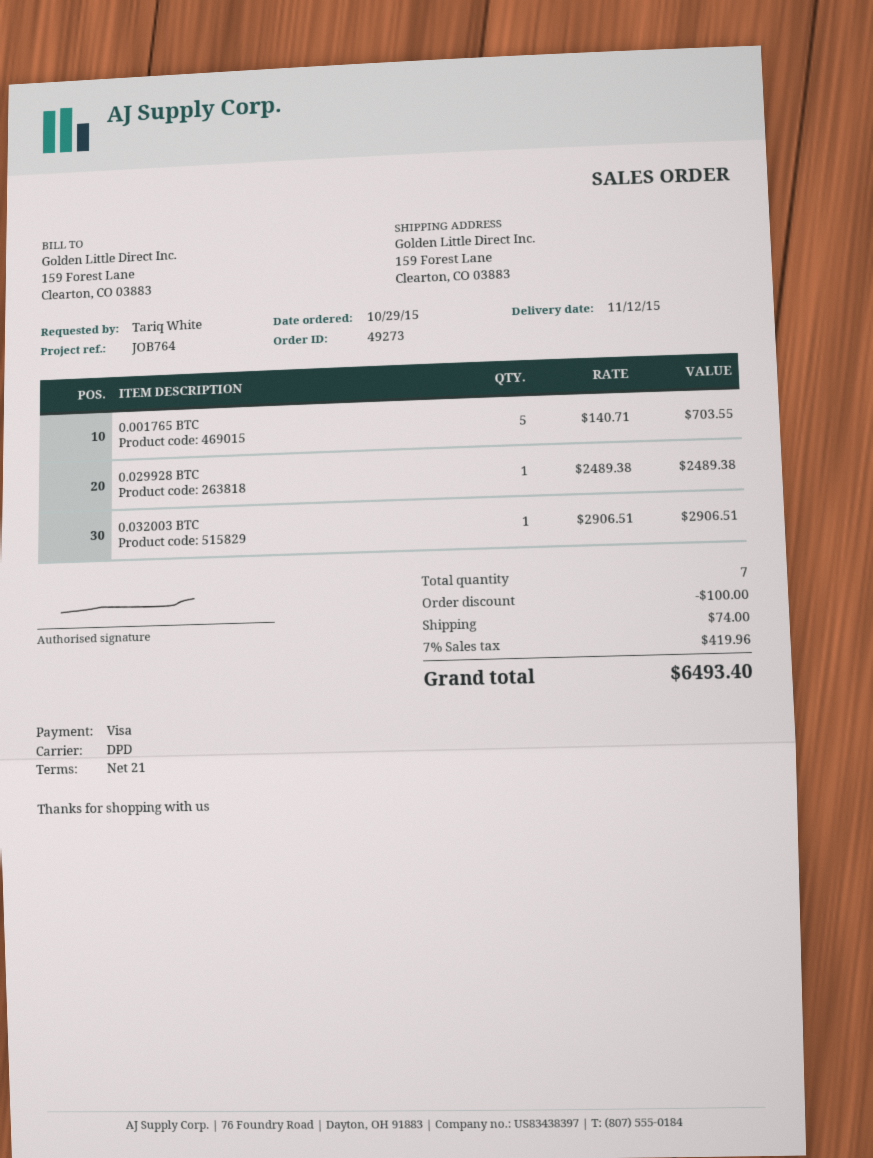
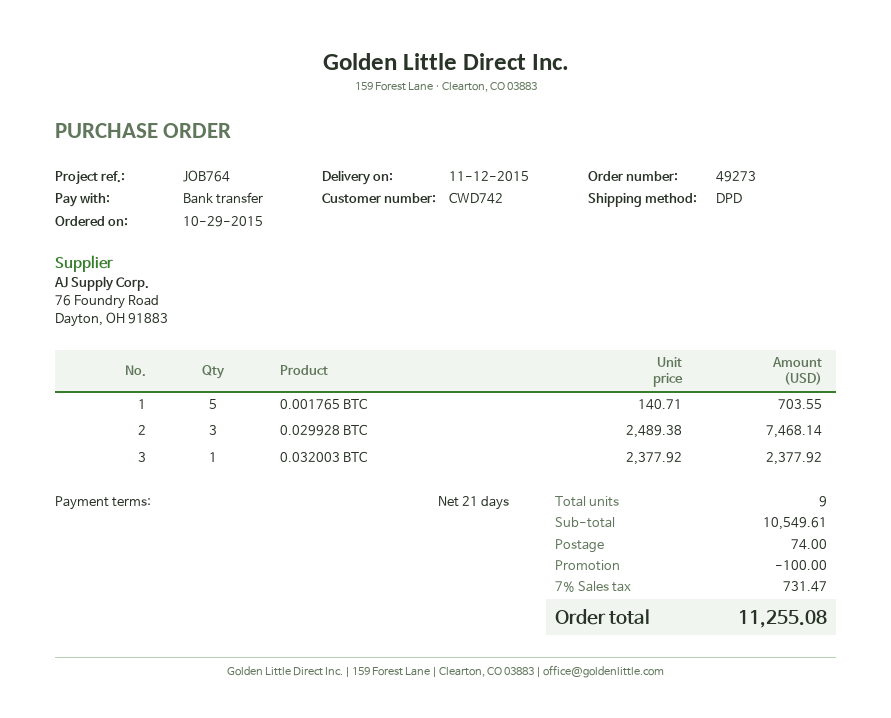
payment method: Visa -> bank transfer
0.029928 BTC: 1 x 2489.38 = 2489.38 -> 3 x 2489.38 = 7468.14
0.032003 BTC: 1 x 2906.51 = 2906.51 -> 1 x 2377.92 = 2377.92
total quantity: 7 -> 9
tax: 7% = 419.96 -> 7% = 731.47
total: 6493.40 -> 11255.08

